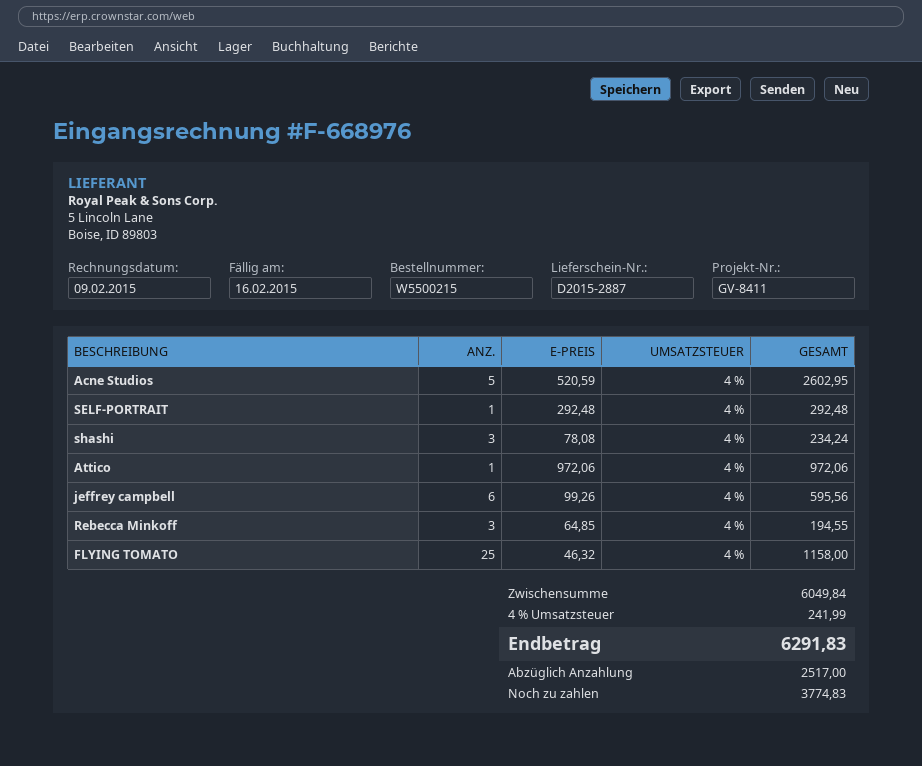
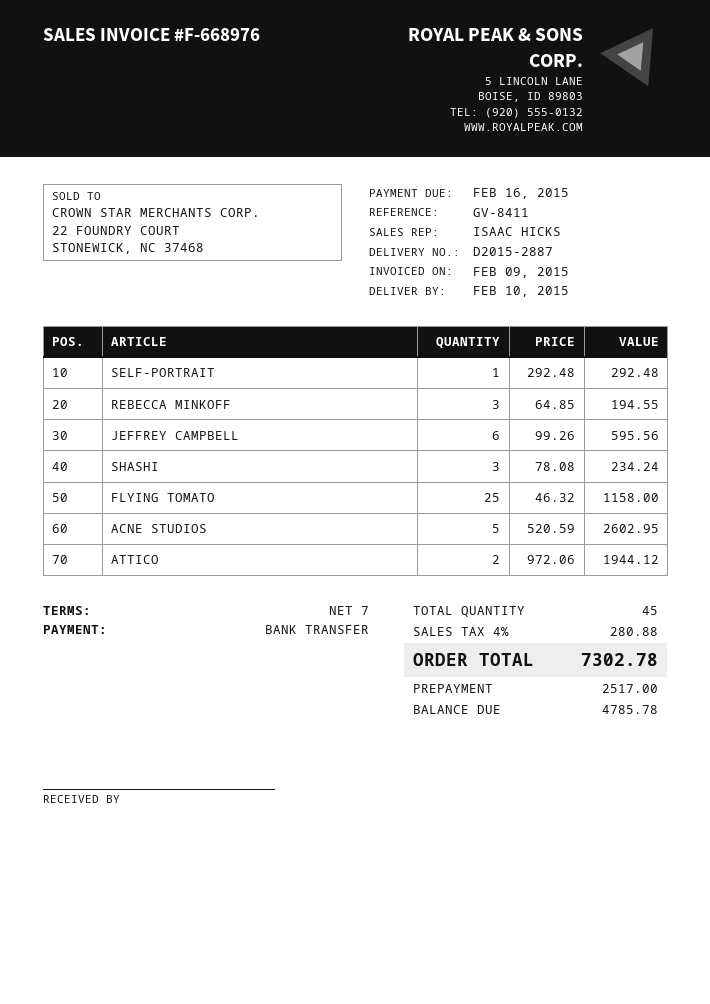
Attico: 1 x 972.06 = 972.06 -> 2 x 972.06 = 1944.12
tax: 4% = 241.99 -> 4% = 280.88
total: 6291.83 -> 7302.78
balance: 3774.83 -> 4785.78

